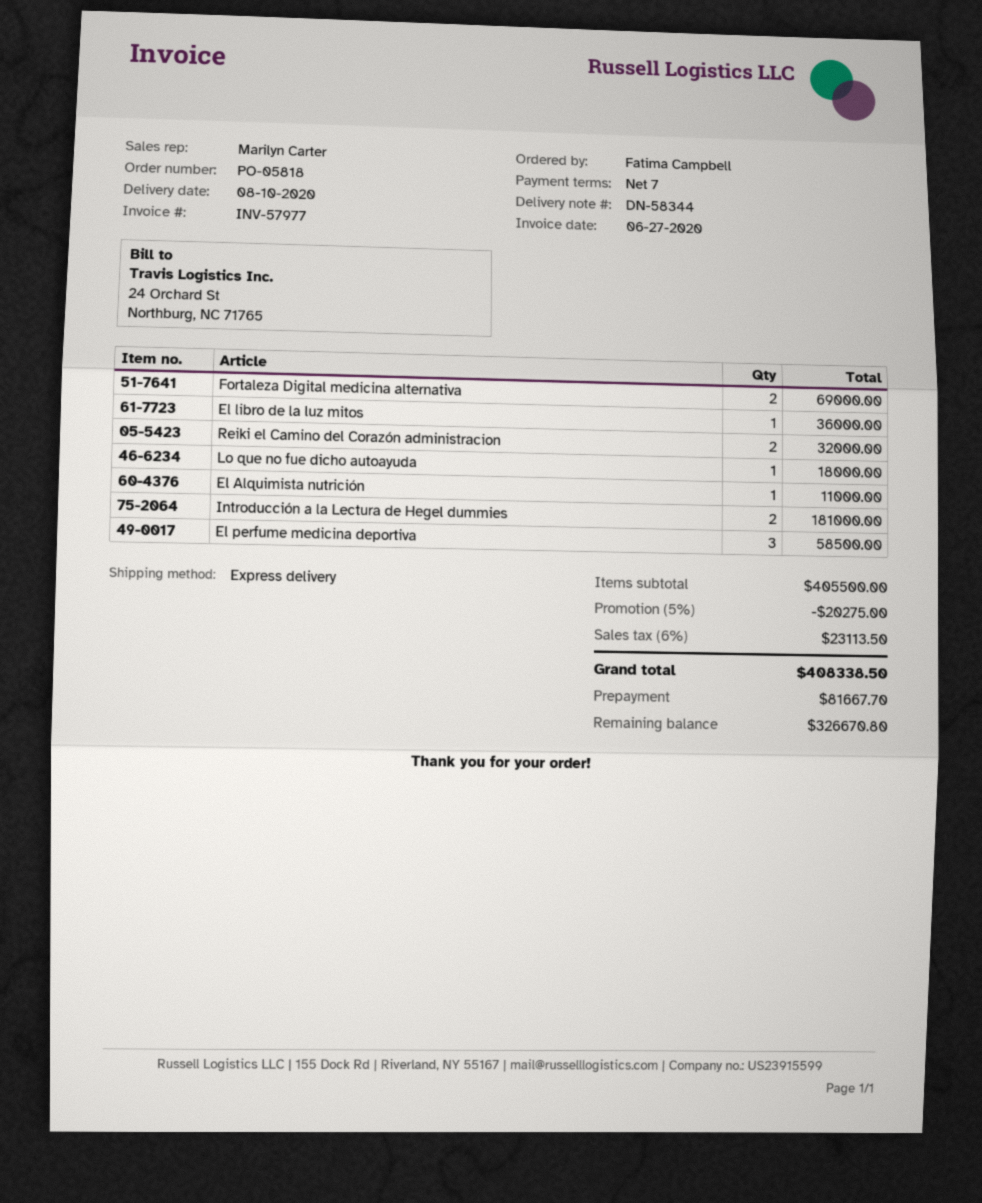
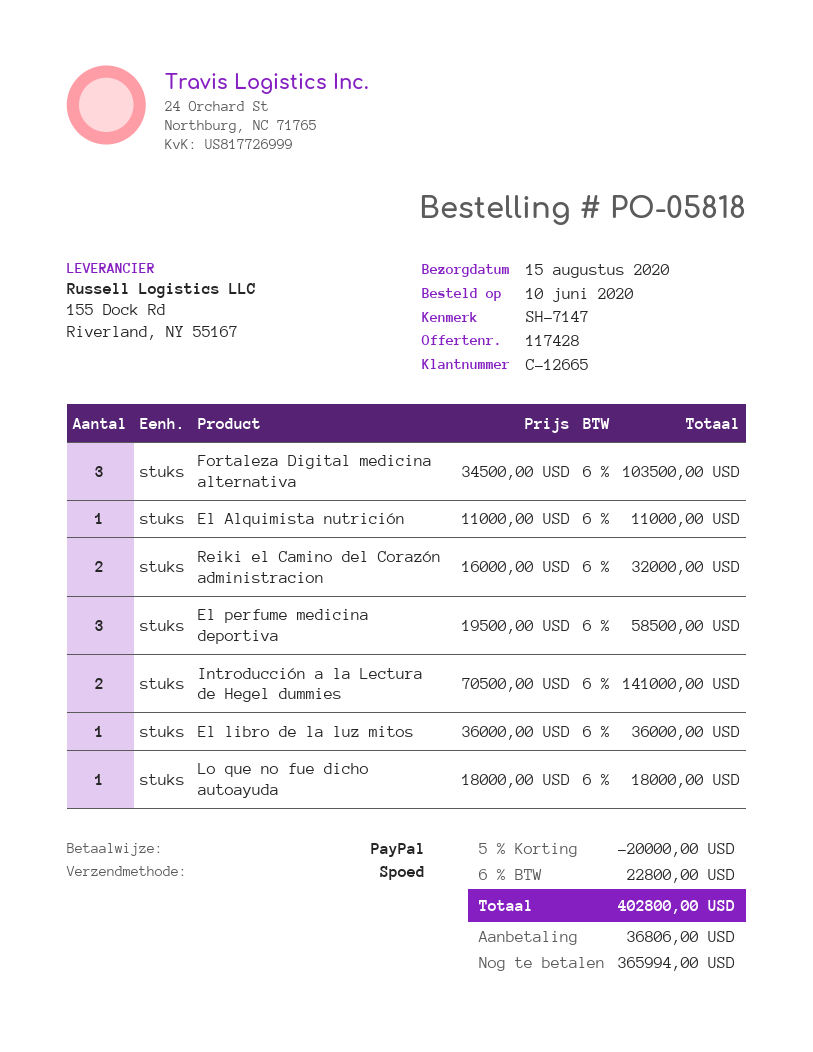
delivery date: 2020-08-10 -> 2020-08-15
Fortaleza Digital medicina alternativa: 2 for 69000.00 -> 3 for 103500.00
Introducción a la Lectura de Hegel dummies: 2 for 181000.00 -> 2 for 141000.00
discount: 5% = 20275.00 -> 5% = 20000.00
tax: 6% = 23113.50 -> 6% = 22800.00
total: 408338.50 -> 402800.00
deposit: 81667.70 -> 36806.00
balance: 326670.80 -> 365994.00

